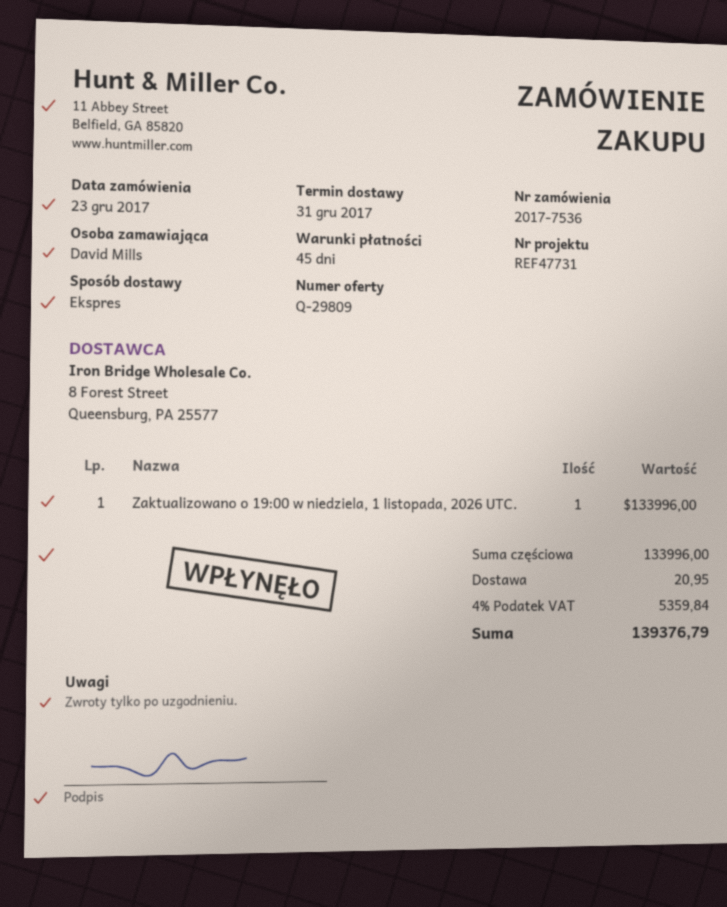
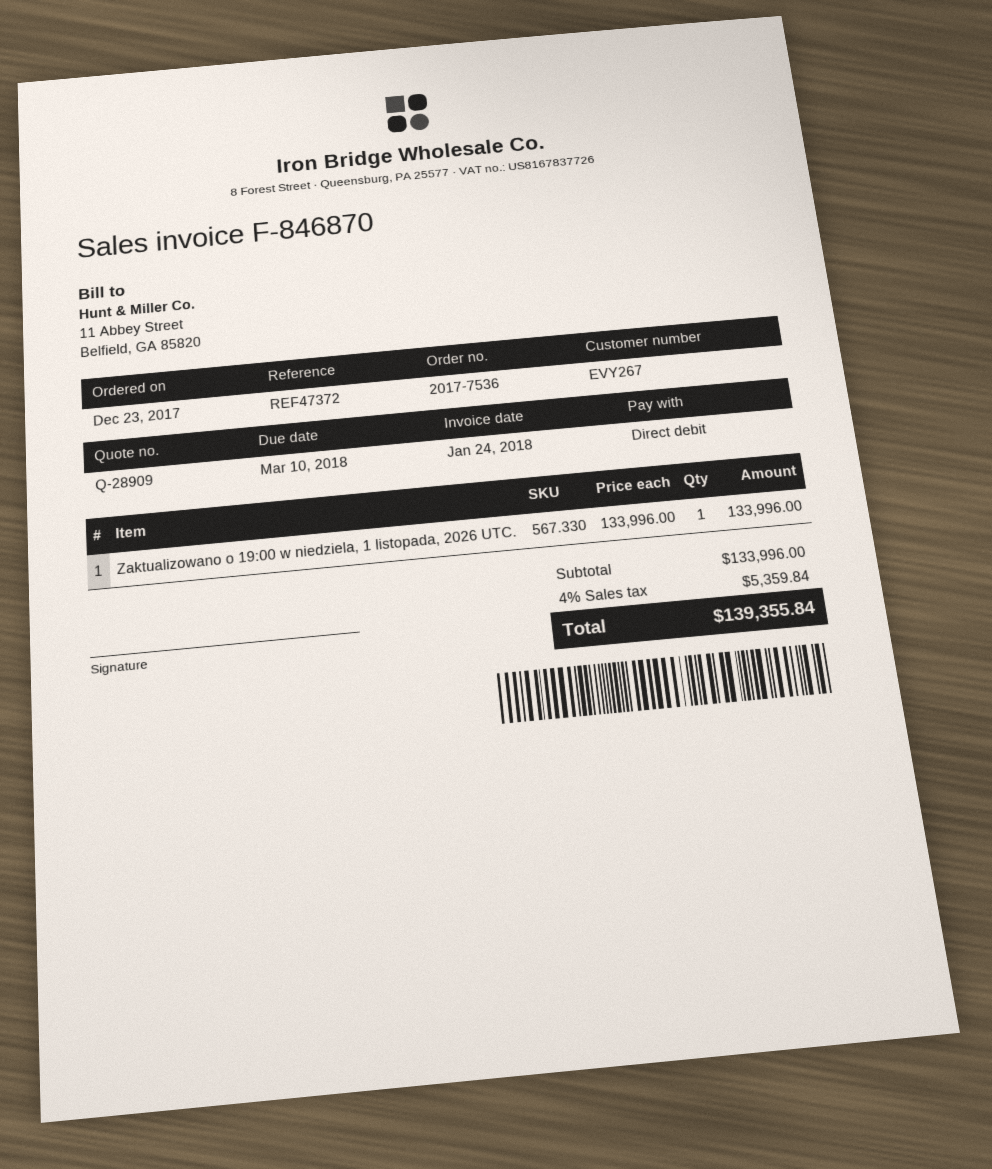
quote number: Q-29809 -> Q-28909
reference: REF47731 -> REF47372
shipping: 20.95 -> none
total: 139376.79 -> 139355.84

